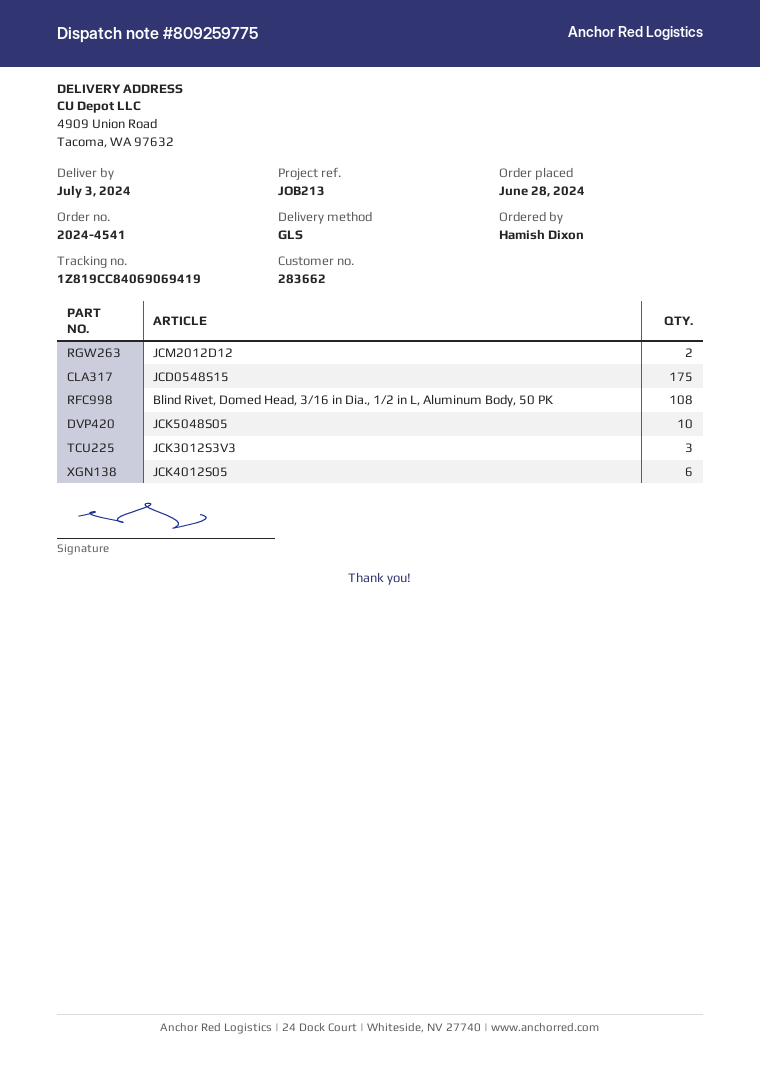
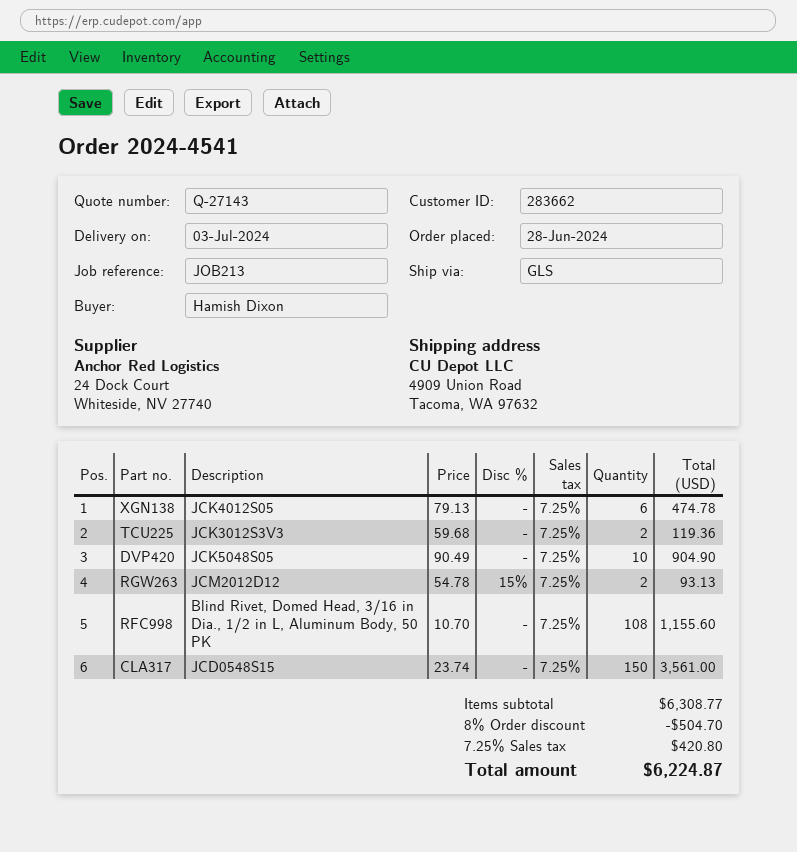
JCD0548S15: 175 -> 150
JCK3012S3V3: 3 -> 2

